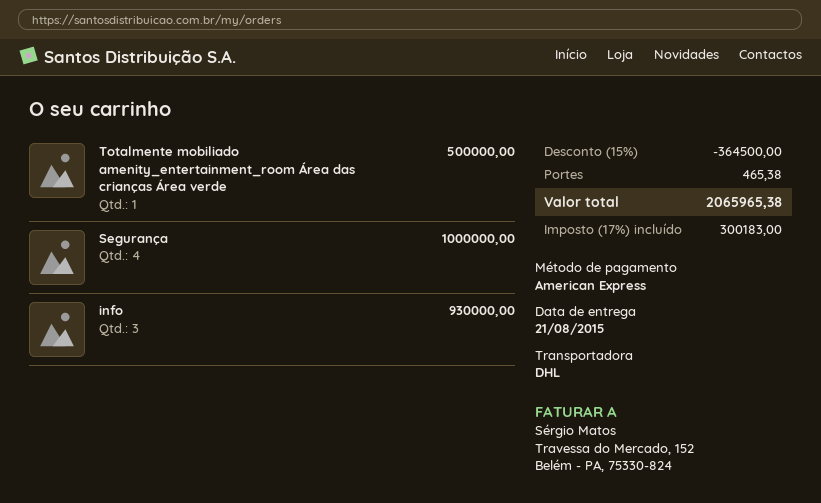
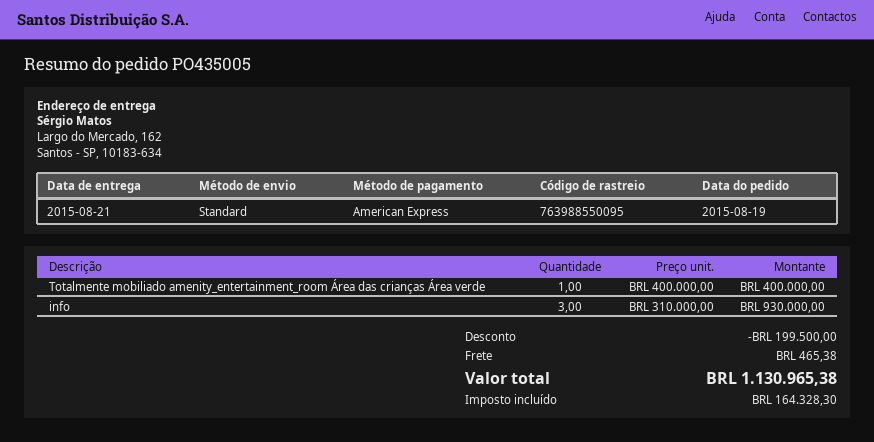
shipping method: DHL -> standard
Totalmente mobiliado amenity_entertainment_room Área das crianças Área verde: 1 for 500000.00 -> 1 for 400000.00
Segurança: 4 for 1000000.00 -> none
discount: 364500.00 -> 199500.00
tax: 300183.00 -> 164328.30
total: 2065965.38 -> 1130965.38

